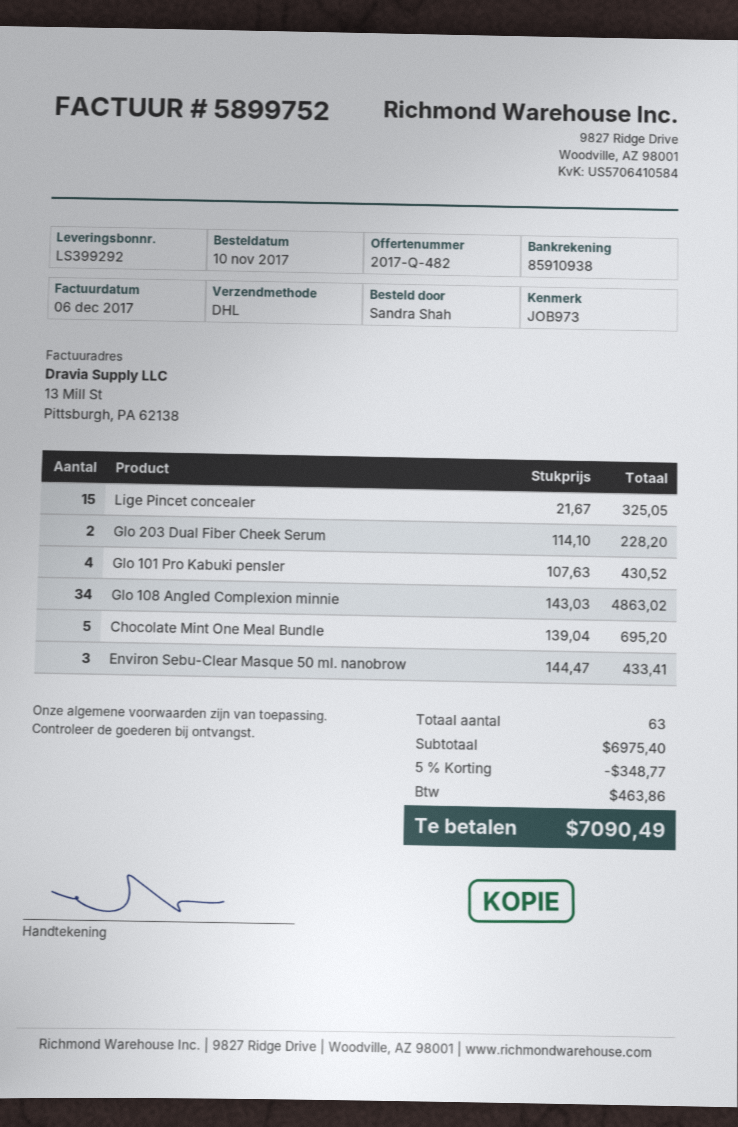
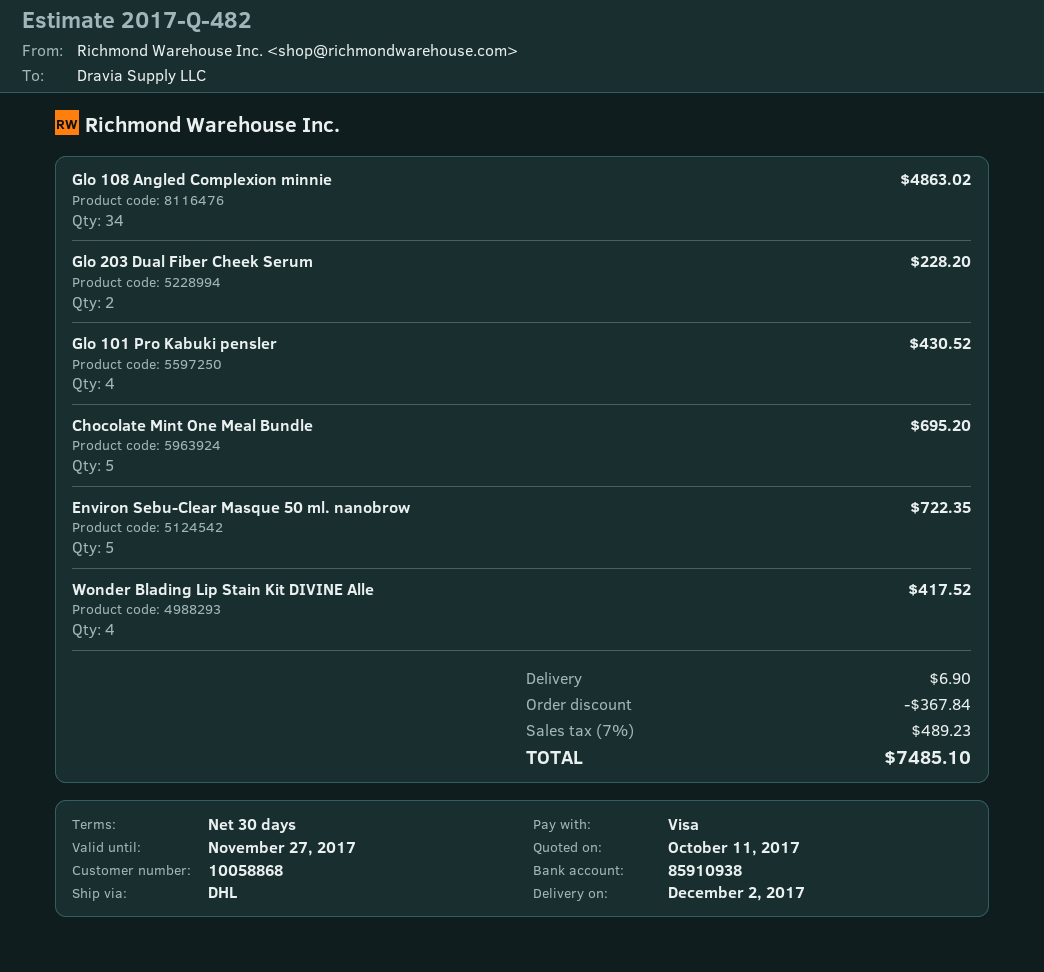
Lige Pincet concealer: 15 for 325.05 -> none
Environ Sebu-Clear Masque 50 ml. nanobrow: 3 for 433.41 -> 5 for 722.35
Wonder Blading Lip Stain Kit DIVINE Alle: none -> 4 for 417.52
discount: 348.77 -> 367.84
shipping: none -> 6.90
tax: 463.86 -> 489.23
total: 7090.49 -> 7485.10

